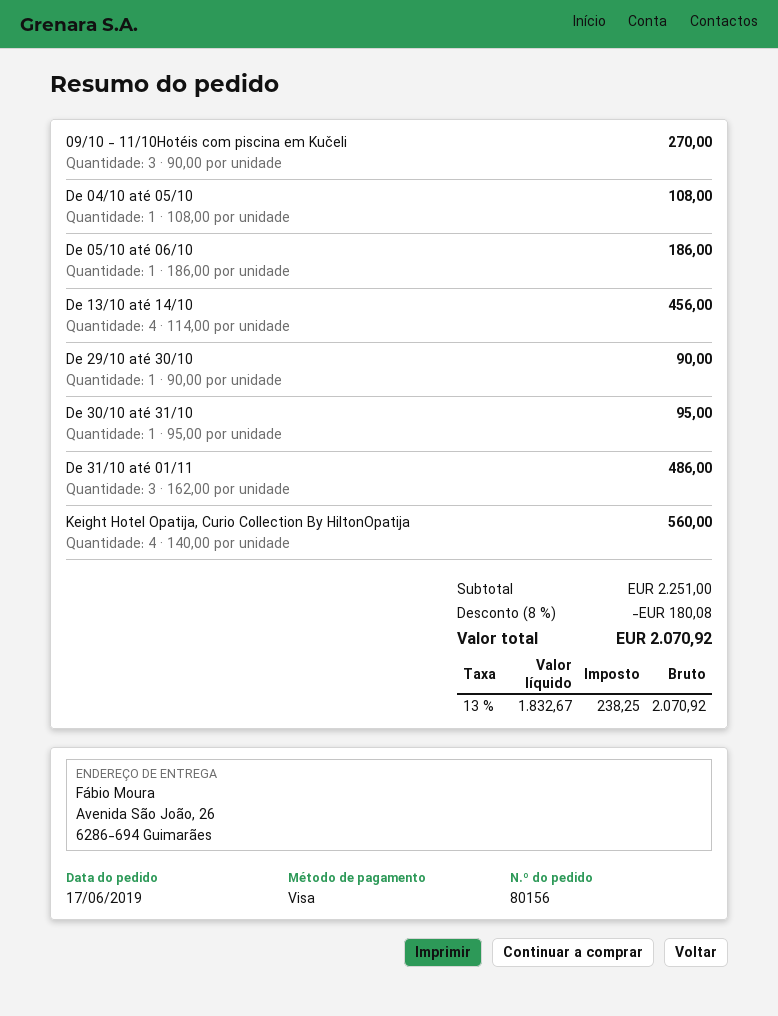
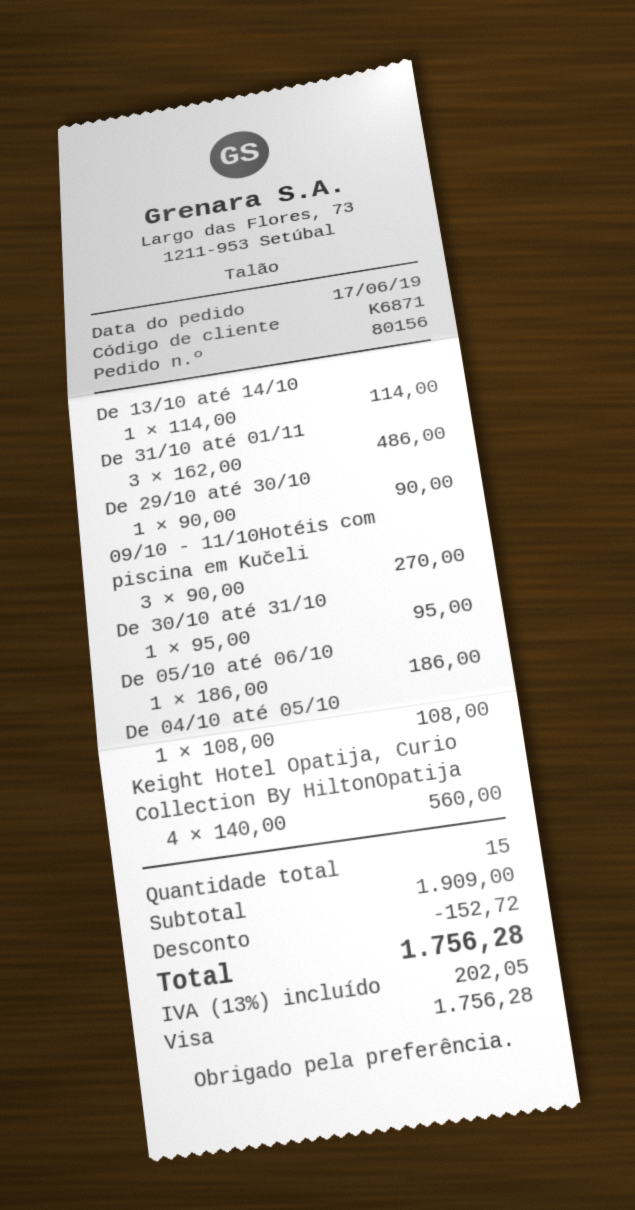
De 13/10 até 14/10: 4 x 114.00 = 456.00 -> 1 x 114.00 = 114.00
subtotal: 2251.00 -> 1909.00
discount: 180.08 -> 152.72
tax: 13% = 238.25 -> 13% = 202.05
total: 2070.92 -> 1756.28

